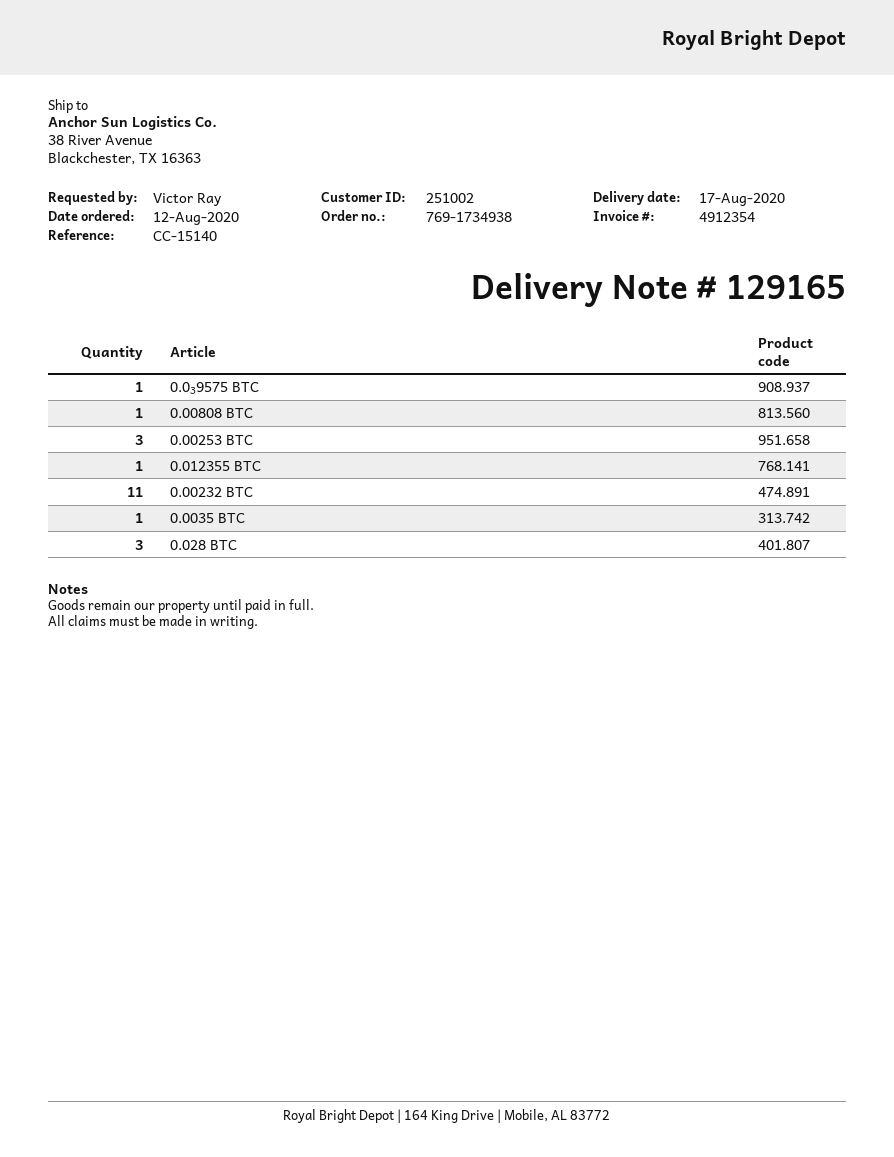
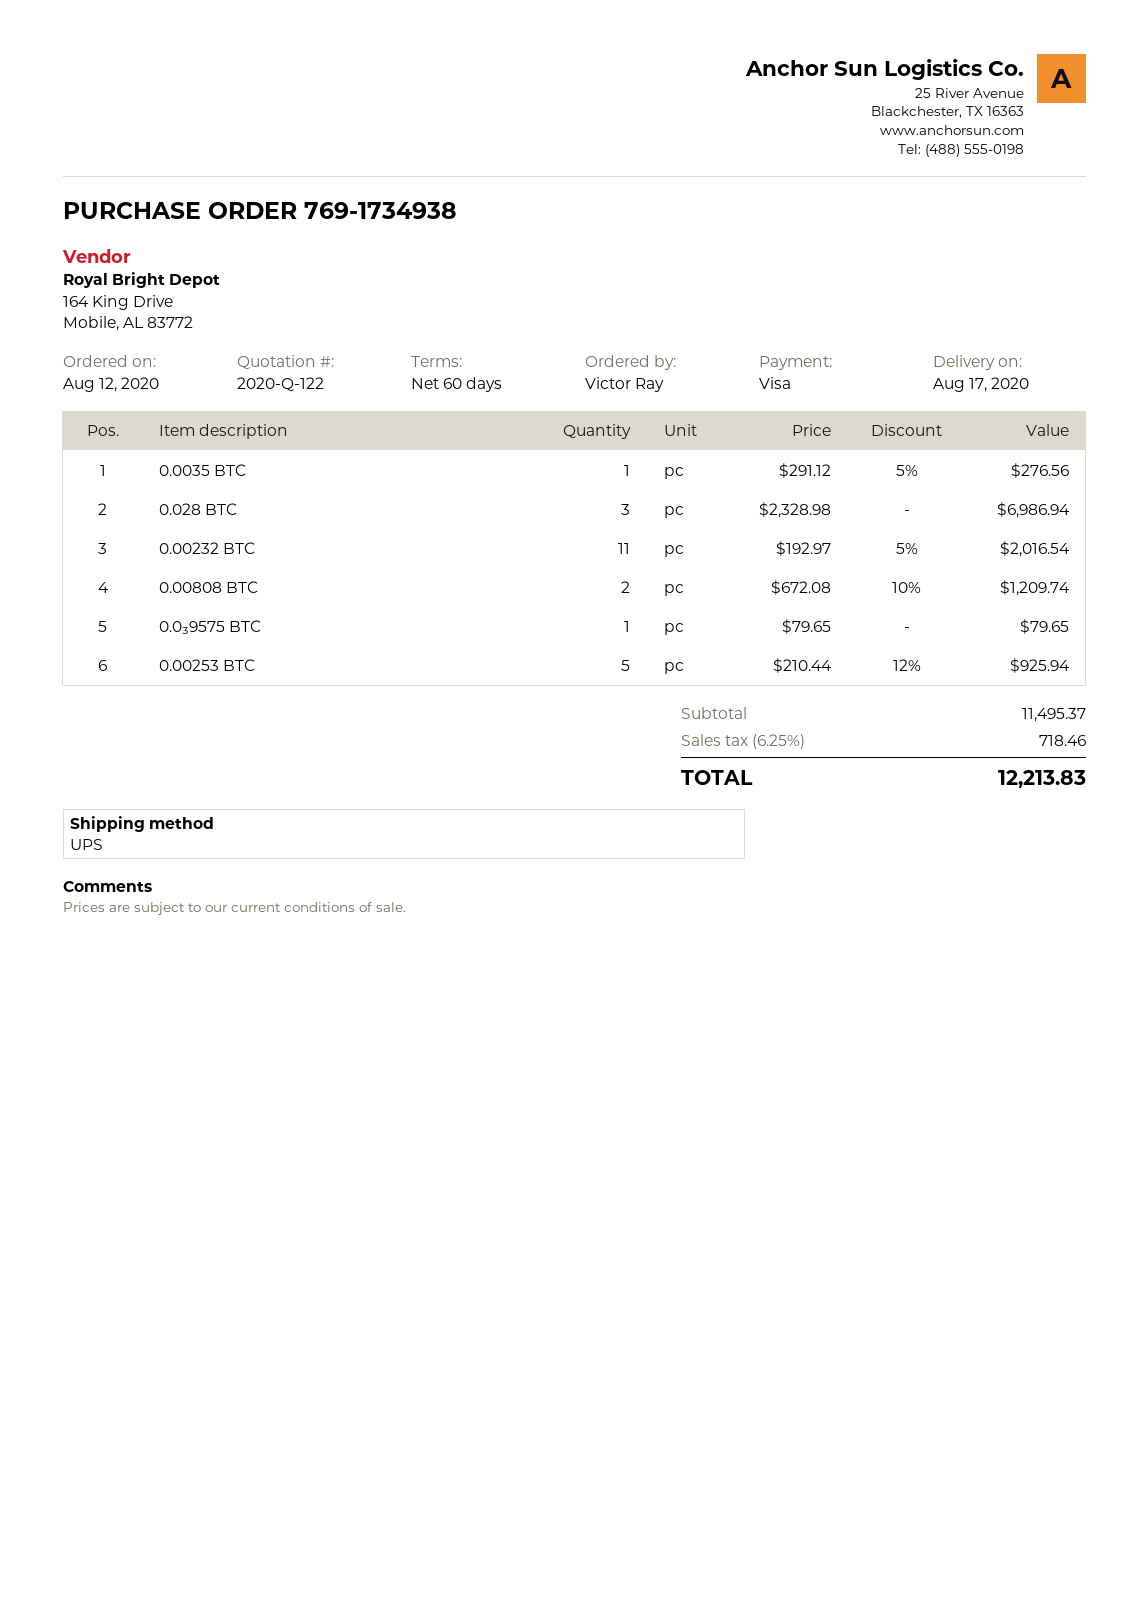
0.00808 BTC: 1 -> 2
0.00253 BTC: 3 -> 5
0.012355 BTC: 1 -> none

